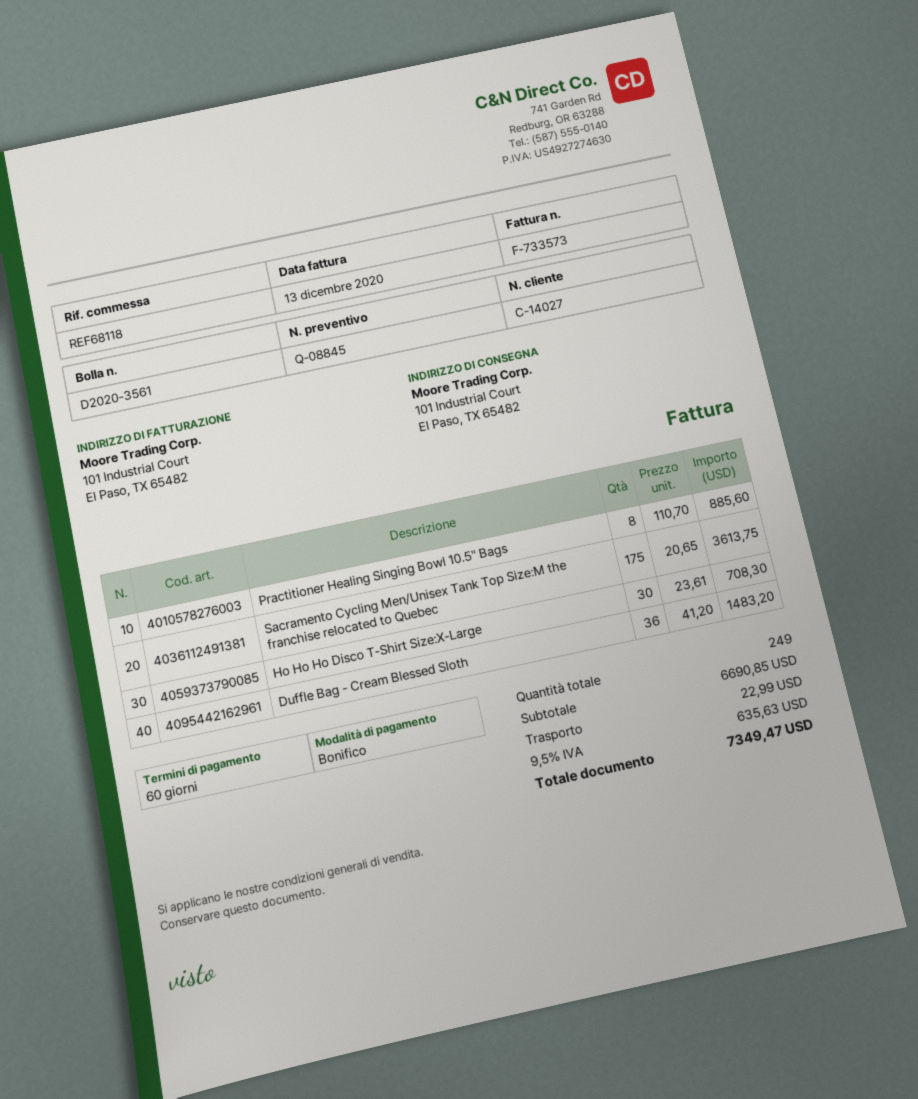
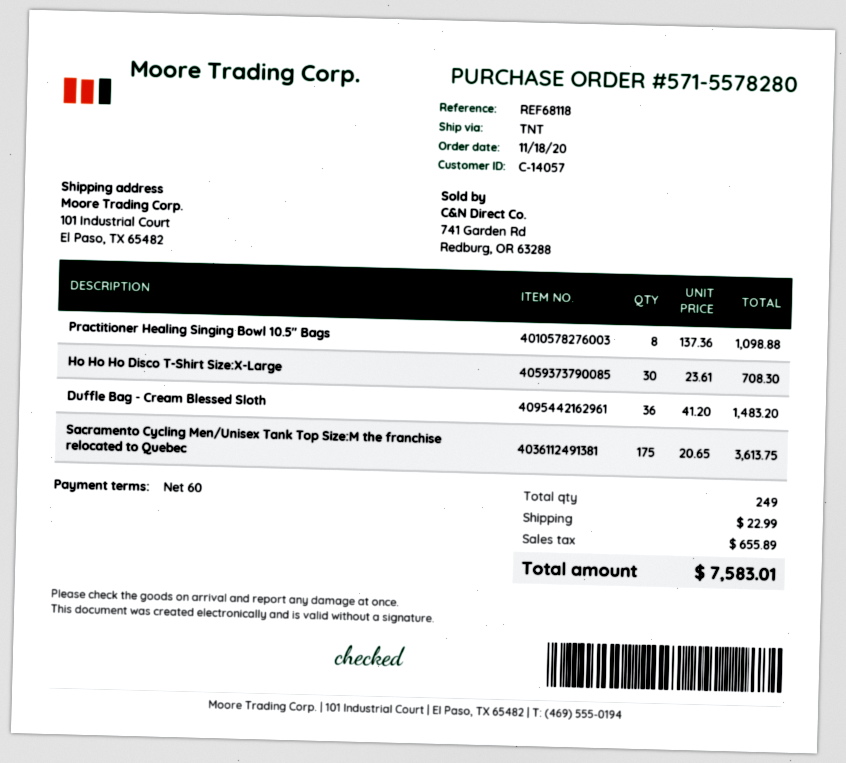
customer number: C-14027 -> C-14057
Practitioner Healing Singing Bowl 10.5" Bags: 8 x 110.70 = 885.60 -> 8 x 137.36 = 1098.88
tax: 635.63 -> 655.89
total: 7349.47 -> 7583.01

